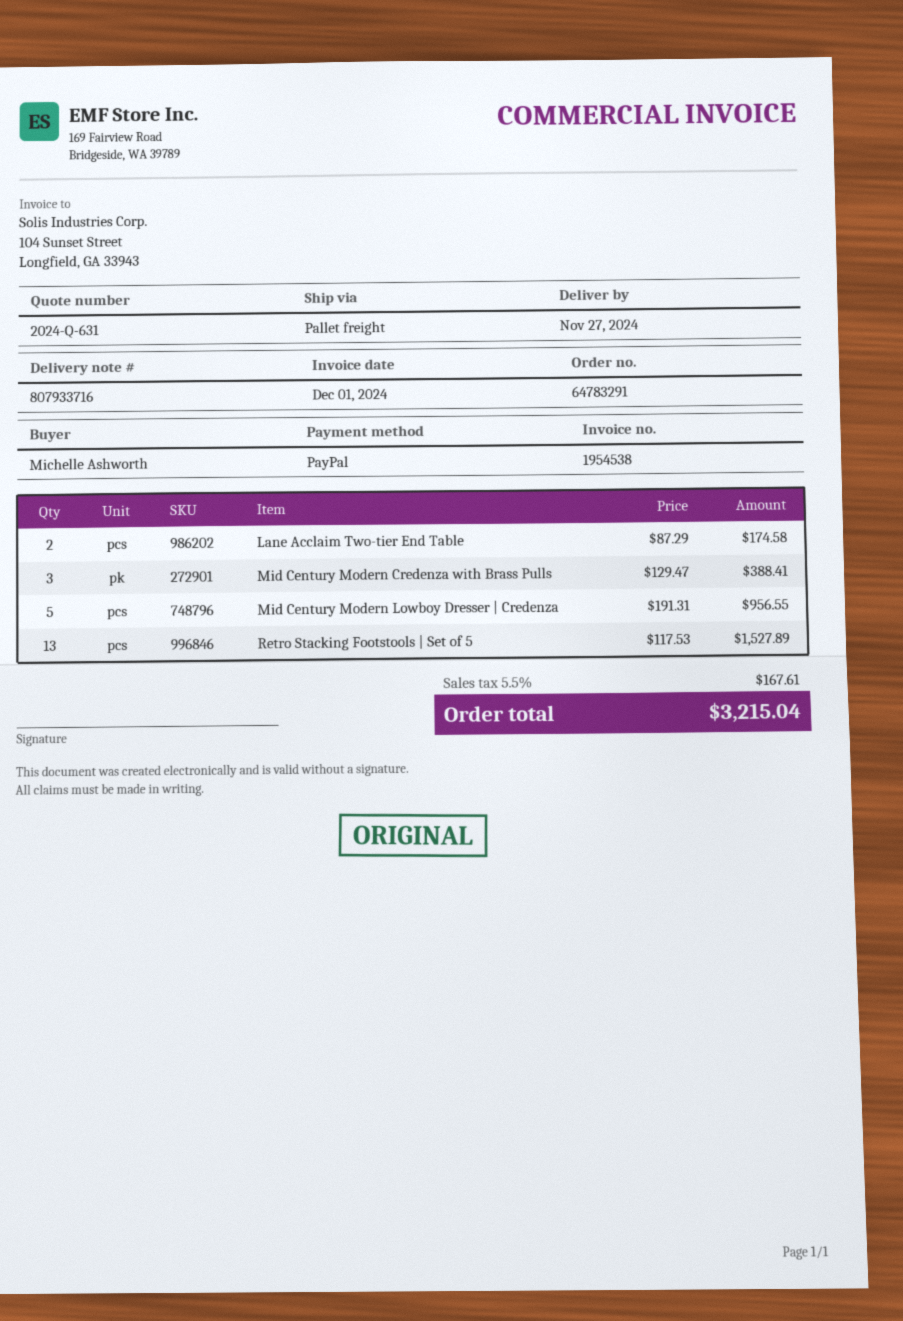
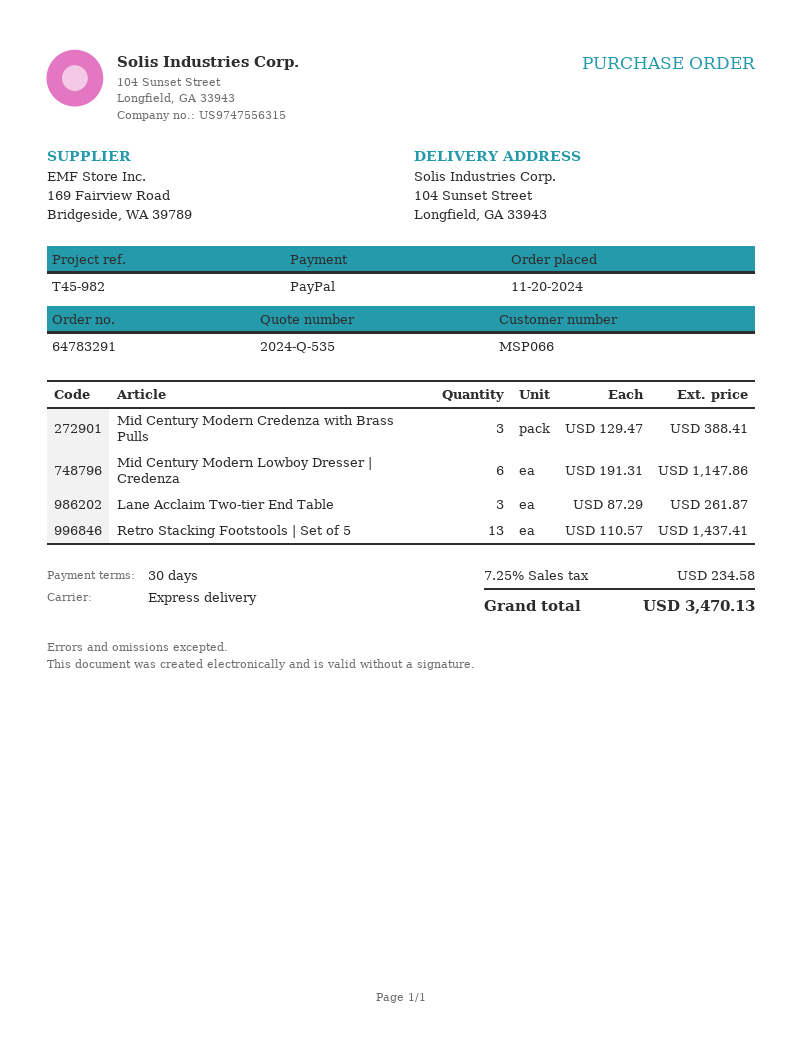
quote number: 2024-Q-631 -> 2024-Q-535
shipping method: pallet freight -> express
Lane Acclaim Two-tier End Table: 2 x 87.29 = 174.58 -> 3 x 87.29 = 261.87
Mid Century Modern Lowboy Dresser | Credenza: 5 x 191.31 = 956.55 -> 6 x 191.31 = 1147.86
Retro Stacking Footstools | Set of 5: 13 x 117.53 = 1527.89 -> 13 x 110.57 = 1437.41
tax: 5.5% = 167.61 -> 7.25% = 234.58
total: 3215.04 -> 3470.13

